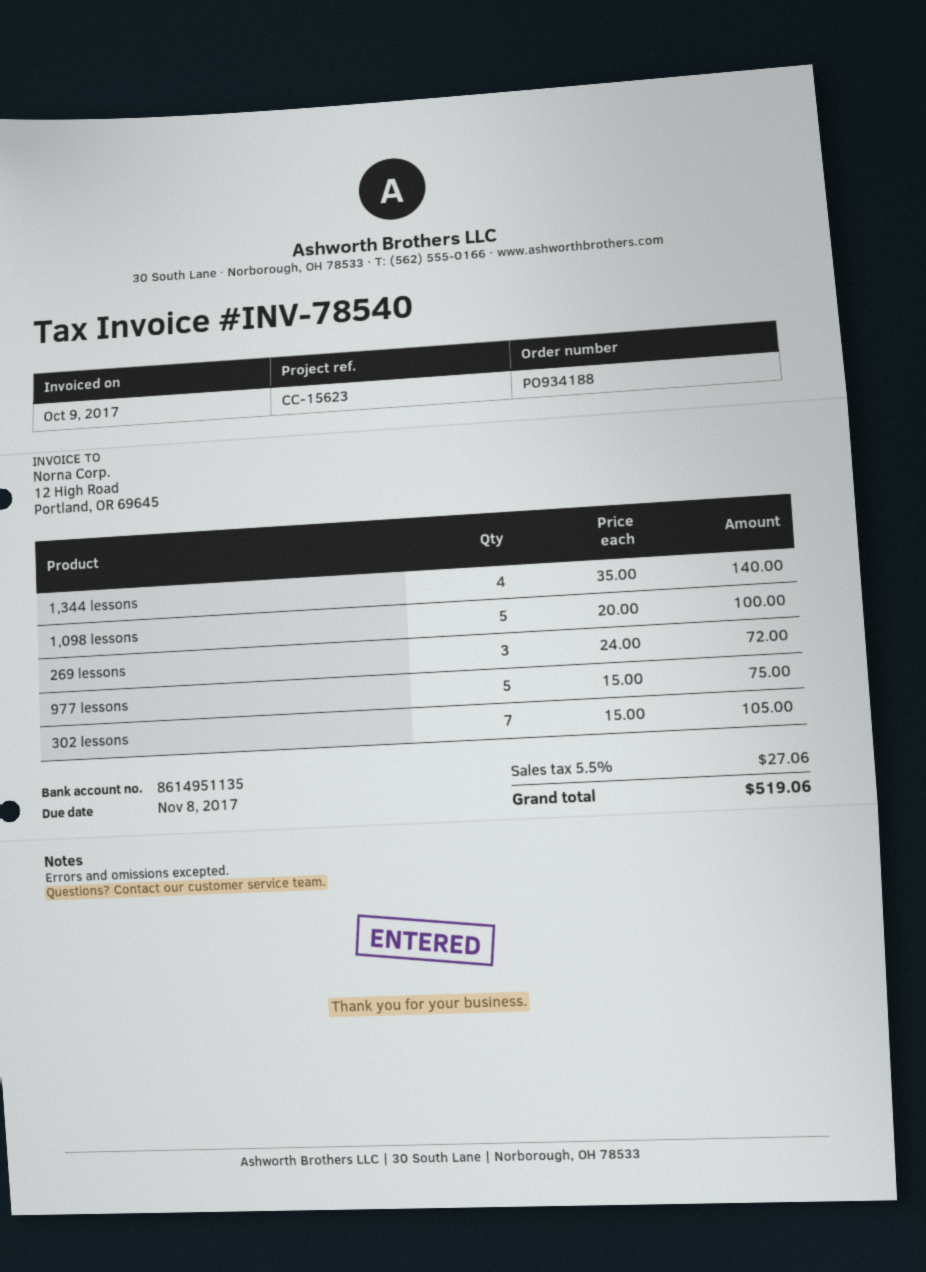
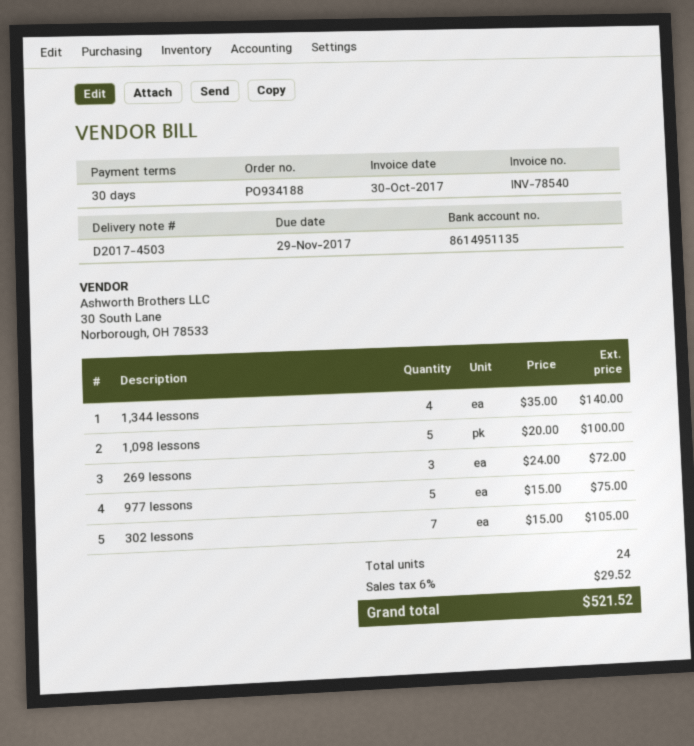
invoice date: 2017-10-09 -> 2017-10-30
due date: 2017-11-08 -> 2017-11-29
tax: 5.5% = 27.06 -> 6% = 29.52
total: 519.06 -> 521.52

